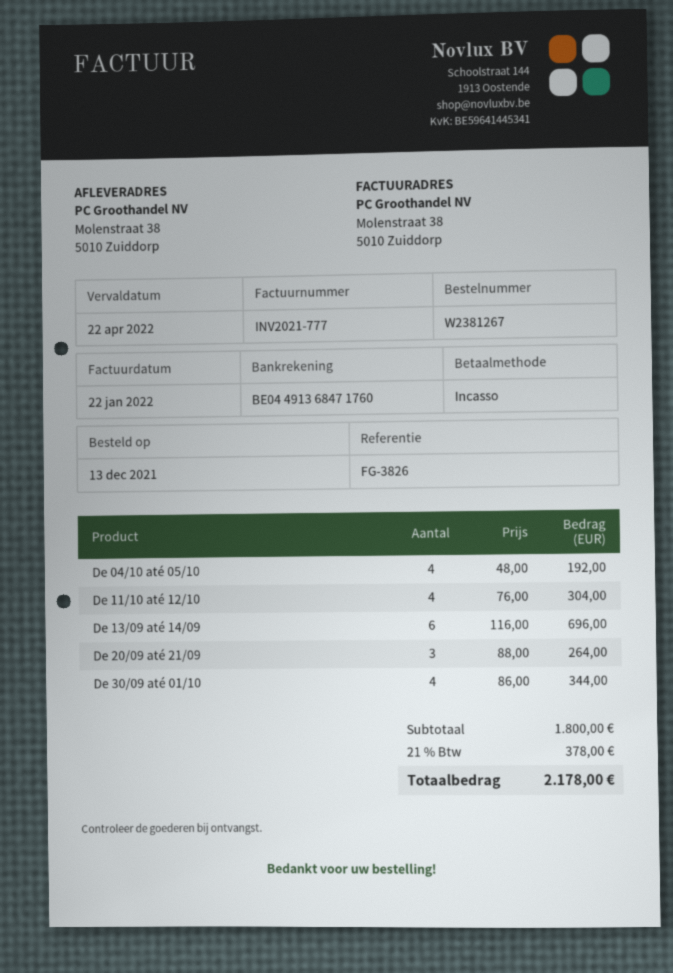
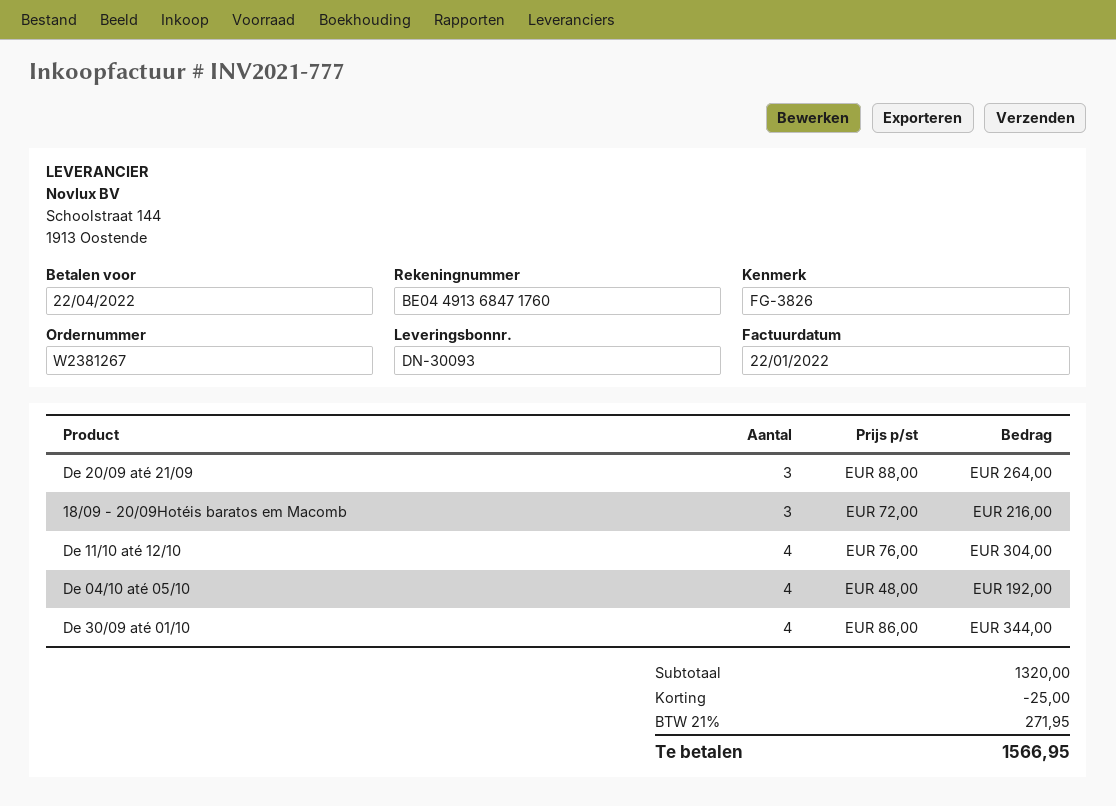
De 13/09 até 14/09: 6 x 116.00 = 696.00 -> none
18/09 - 20/09Hotéis baratos em Macomb: none -> 3 x 72.00 = 216.00
subtotal: 1800.00 -> 1320.00
discount: none -> 25.00
tax: 21% = 378.00 -> 21% = 271.95
total: 2178.00 -> 1566.95

